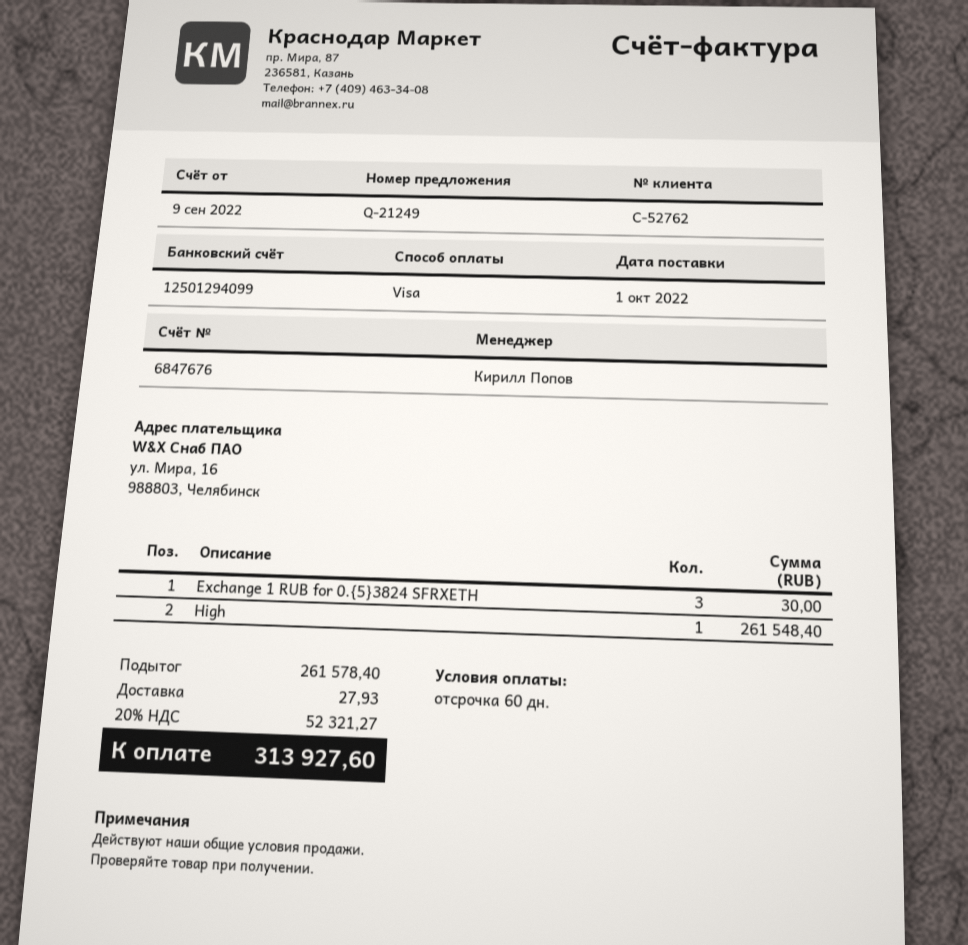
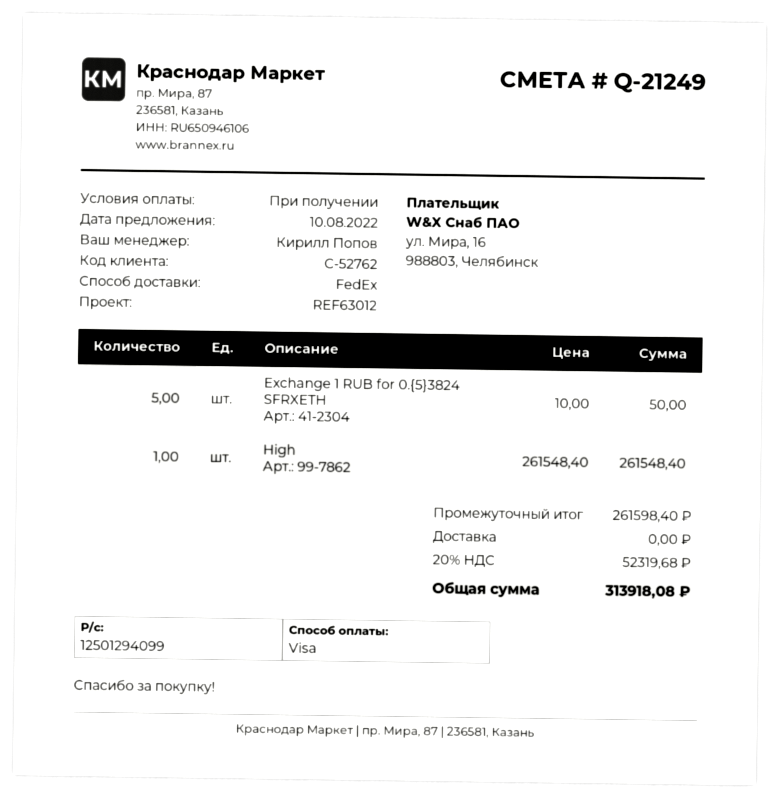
payment terms: 60 days -> on receipt
Exchange 1 RUB for 0.{5}3824 SFRXETH: 3 for 30.00 -> 5 for 50.00
subtotal: 261578.40 -> 261598.40
shipping: 27.93 -> 0.00
tax: 20% = 52321.27 -> 20% = 52319.68
total: 313927.60 -> 313918.08

